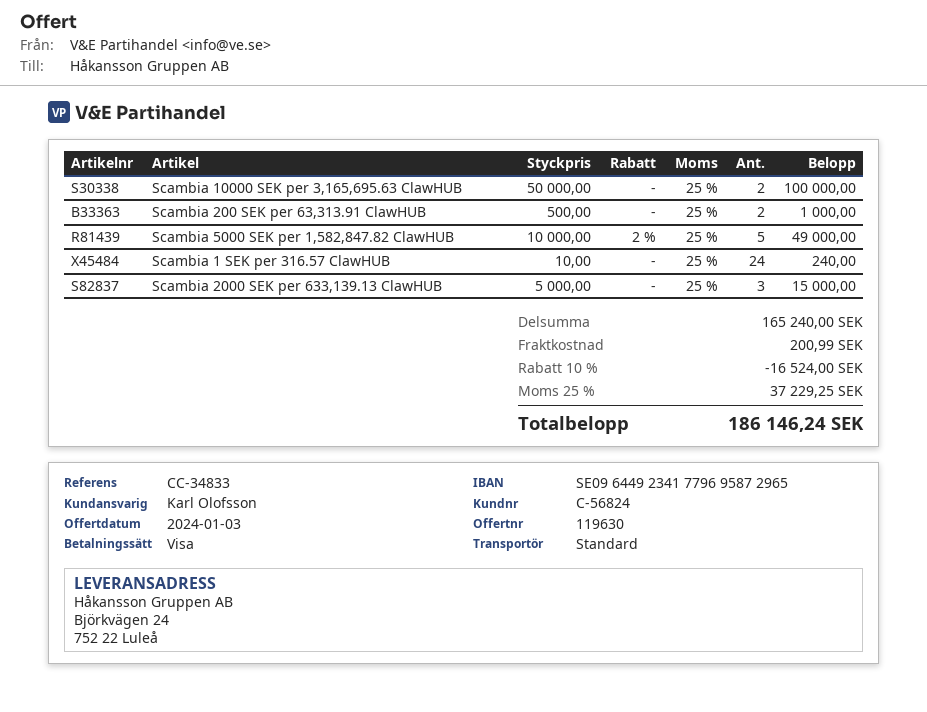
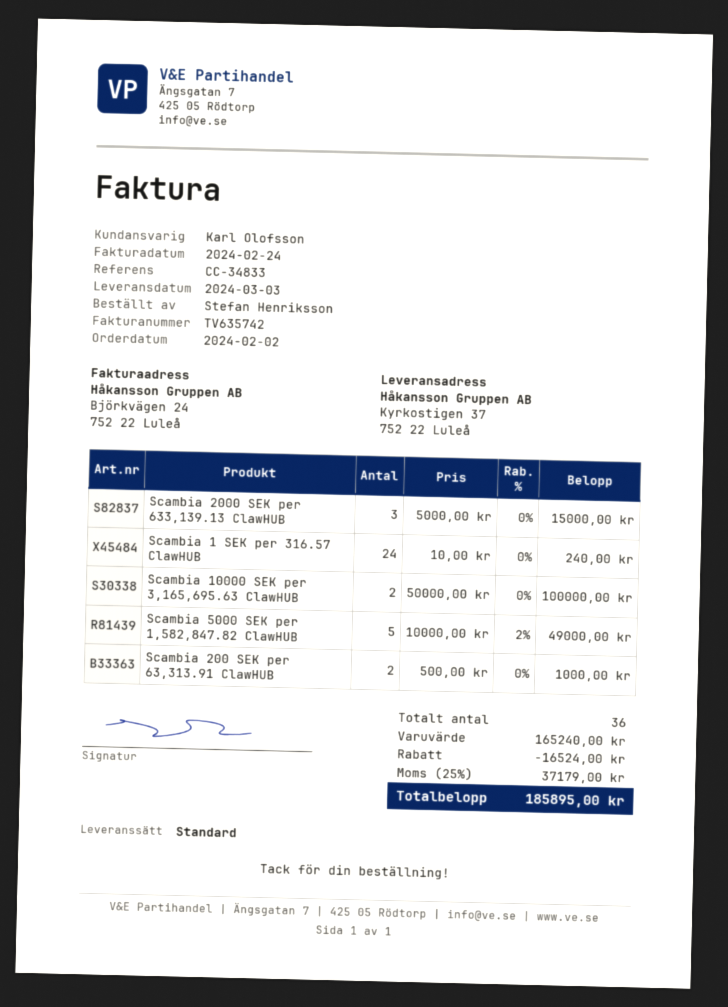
ship to: Björkvägen 24, 752 22 Luleå -> Kyrkostigen 37, 752 22 Luleå
shipping: 200.99 -> none
tax: 25% = 37229.25 -> 25% = 37179.00
total: 186146.24 -> 185895.00

